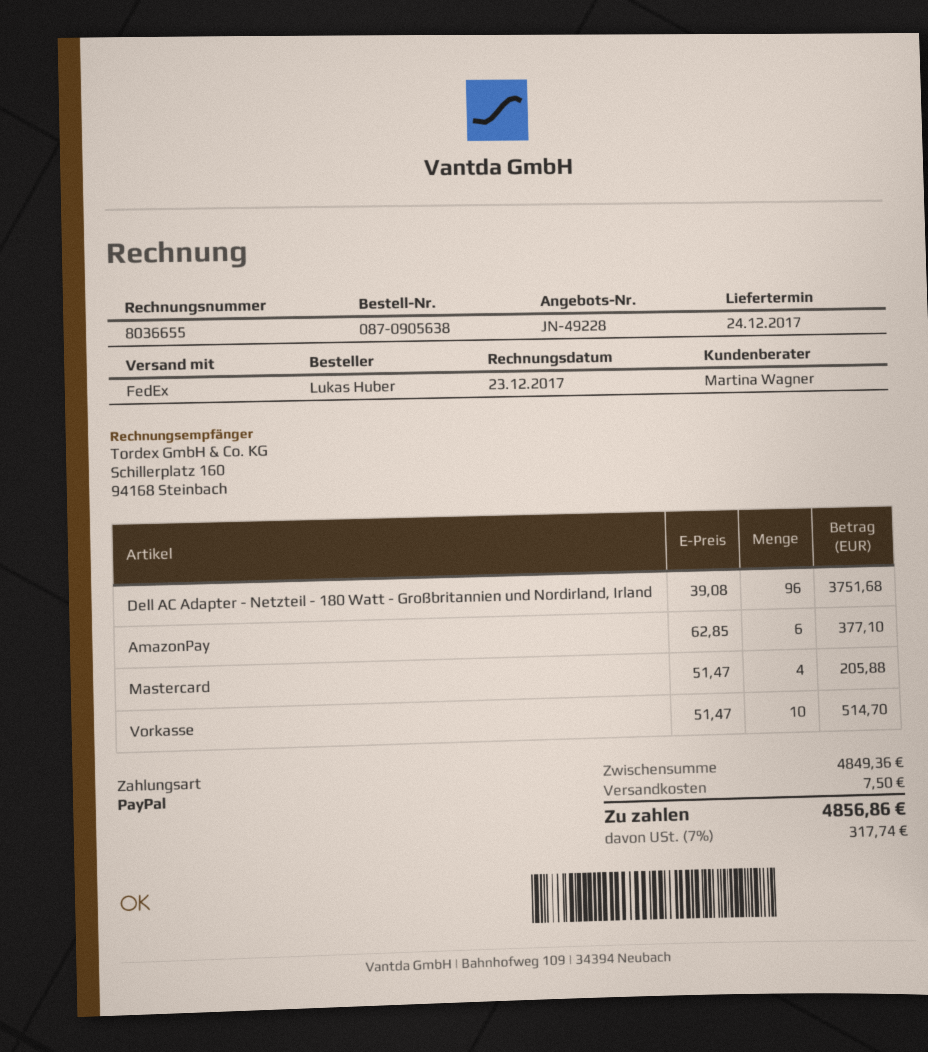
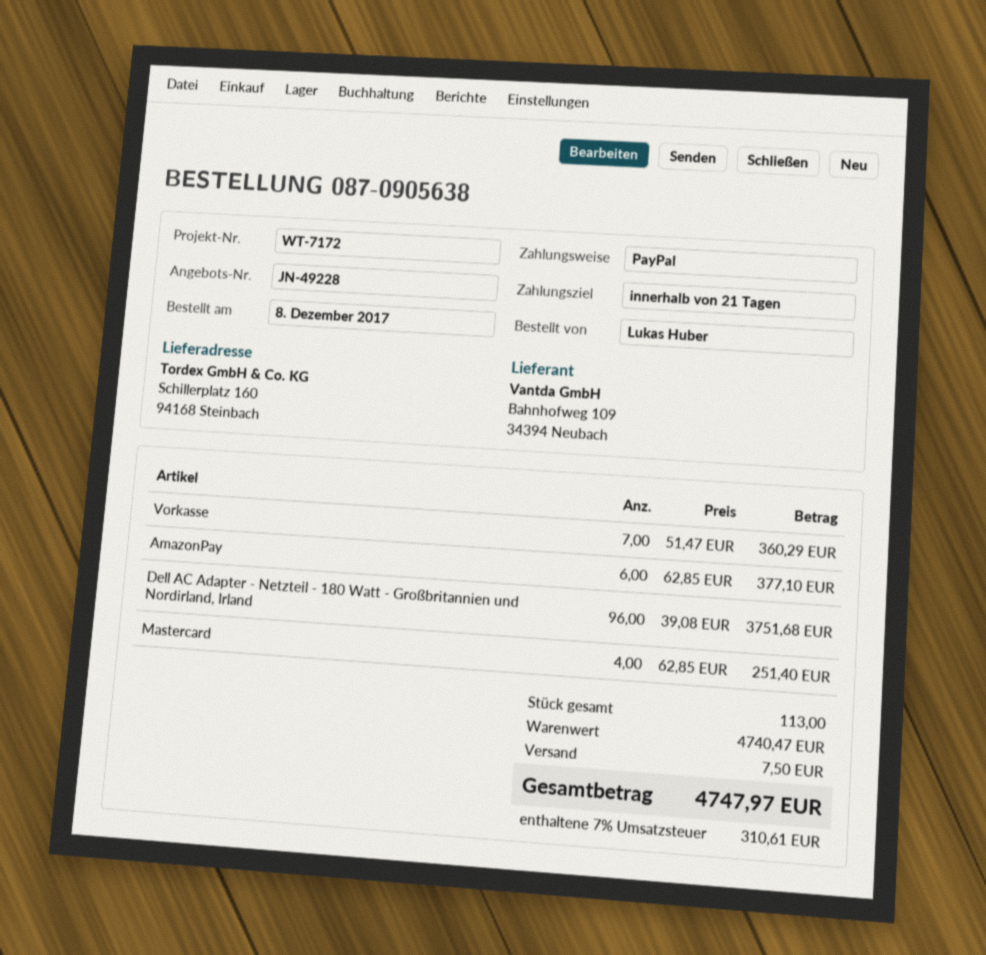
Mastercard: 4 x 51.47 = 205.88 -> 4 x 62.85 = 251.40
Vorkasse: 10 x 51.47 = 514.70 -> 7 x 51.47 = 360.29
subtotal: 4849.36 -> 4740.47
tax: 7% = 317.74 -> 7% = 310.61
total: 4856.86 -> 4747.97

